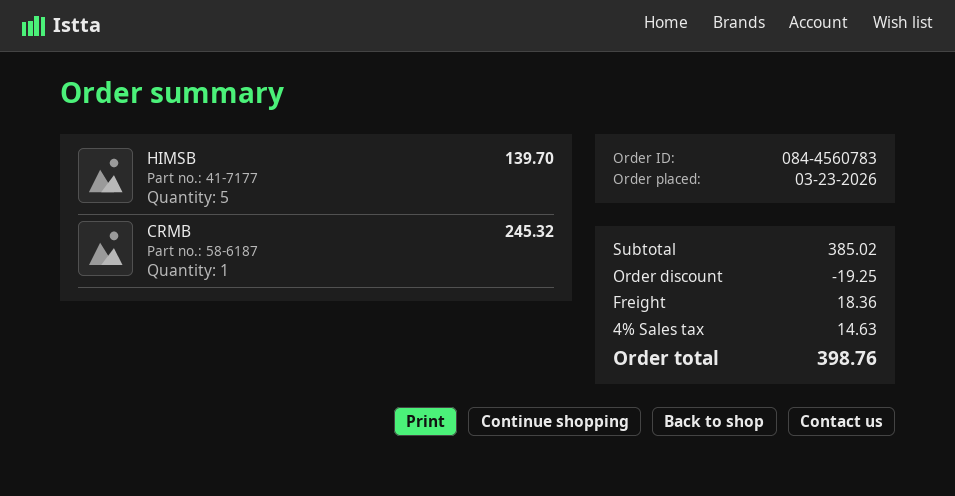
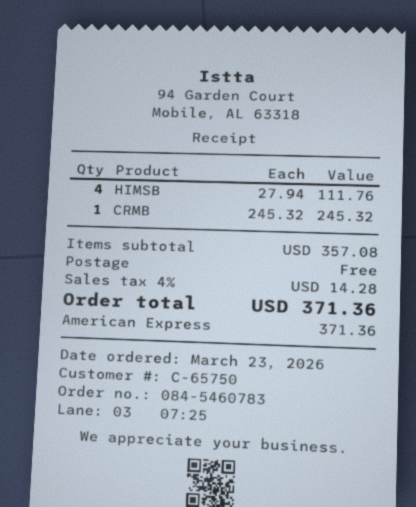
order number: 084-4560783 -> 084-5460783
HIMSB: 5 for 139.70 -> 4 for 111.76
subtotal: 385.02 -> 357.08
discount: 19.25 -> none
shipping: 18.36 -> 0.00
tax: 4% = 14.63 -> 4% = 14.28
total: 398.76 -> 371.36

